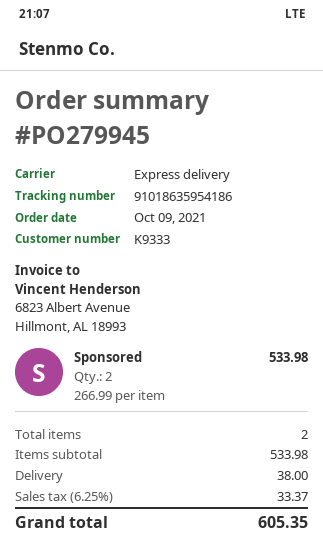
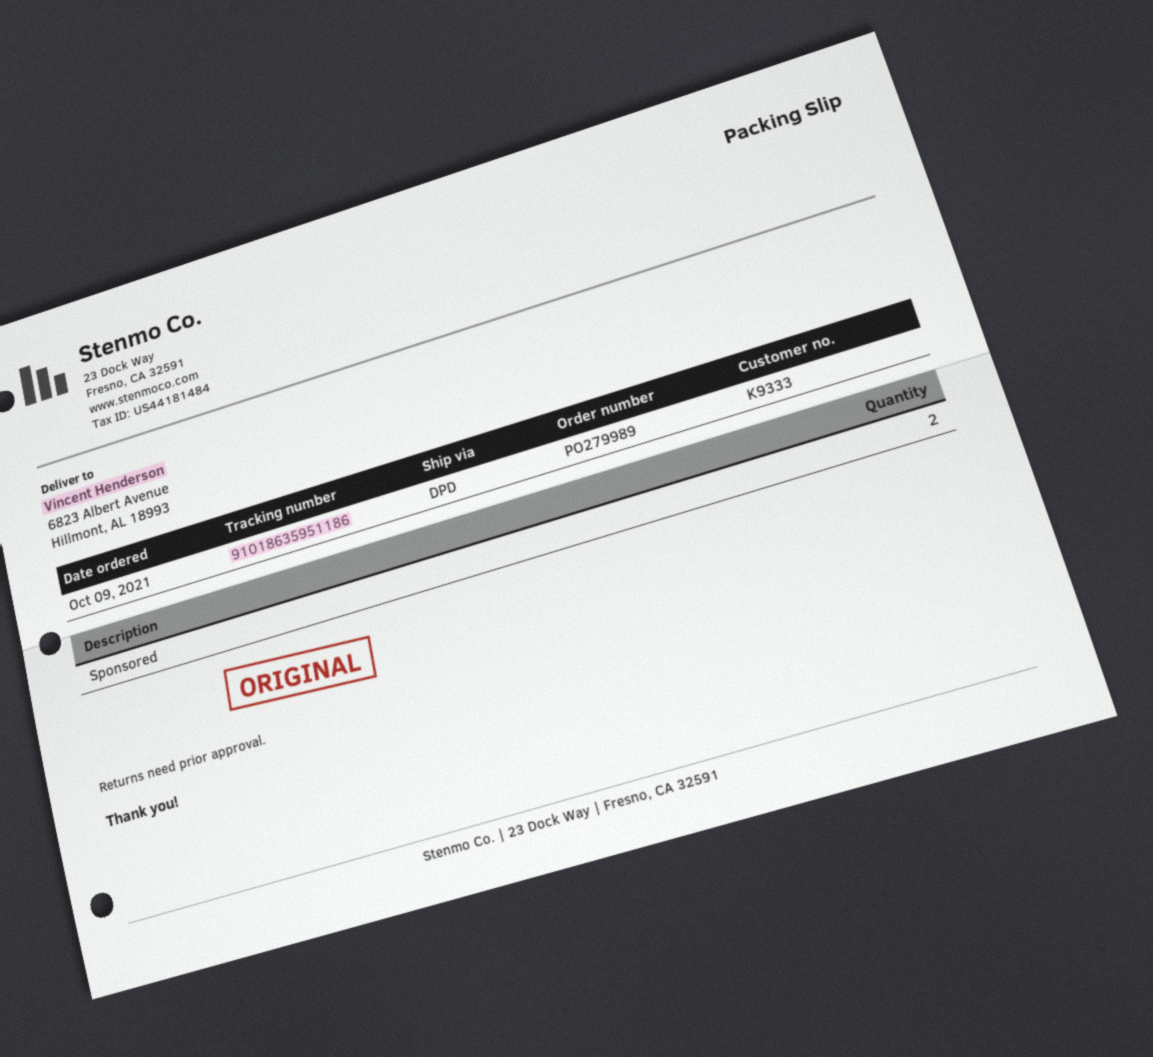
order number: PO279945 -> PO279989
shipping method: express -> DPD
tracking number: 91018635954186 -> 91018635951186

